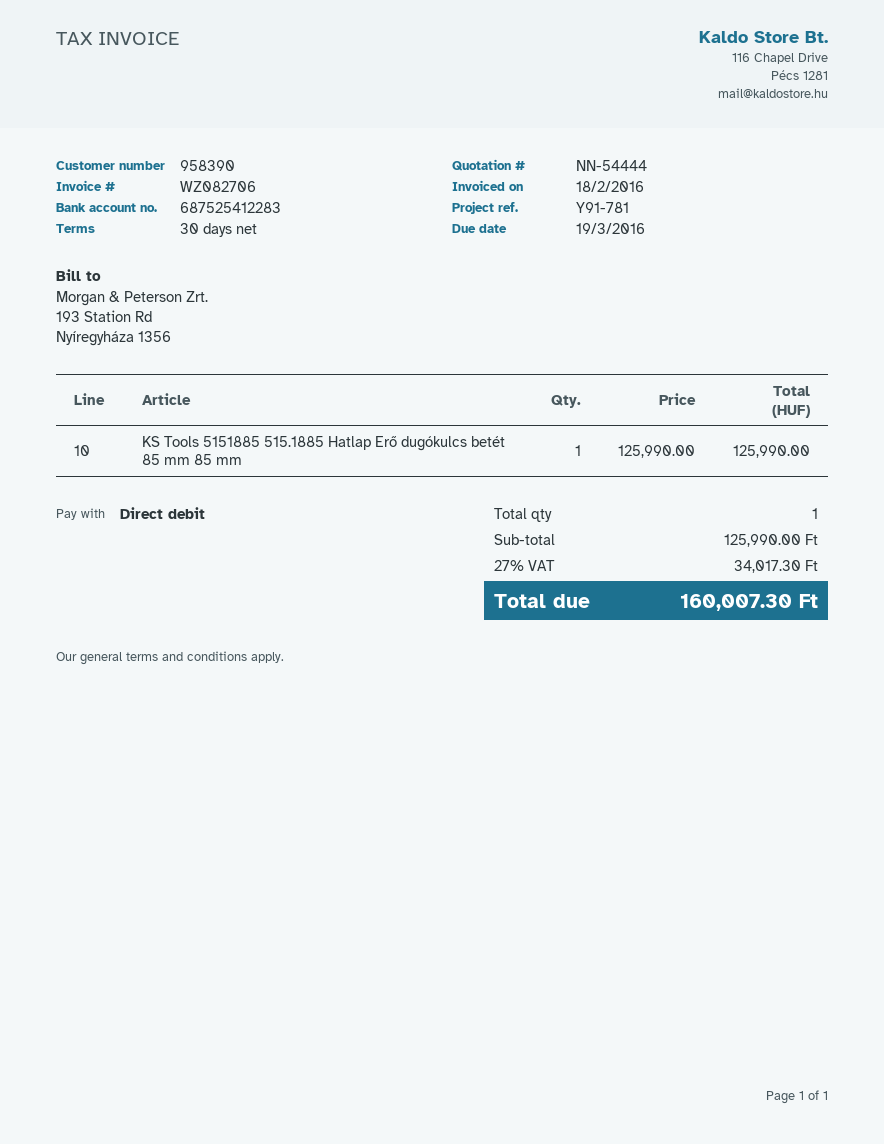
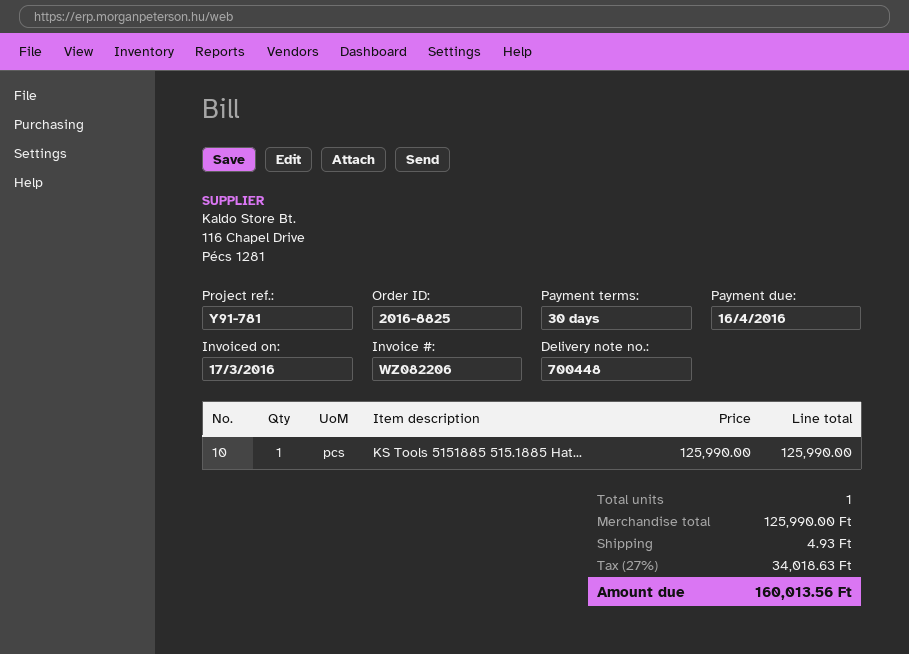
invoice number: WZ082706 -> WZ082206
invoice date: 2016-02-18 -> 2016-03-17
due date: 2016-03-19 -> 2016-04-16
shipping: none -> 4.93
tax: 27% = 34017.30 -> 27% = 34018.63
total: 160007.30 -> 160013.56

